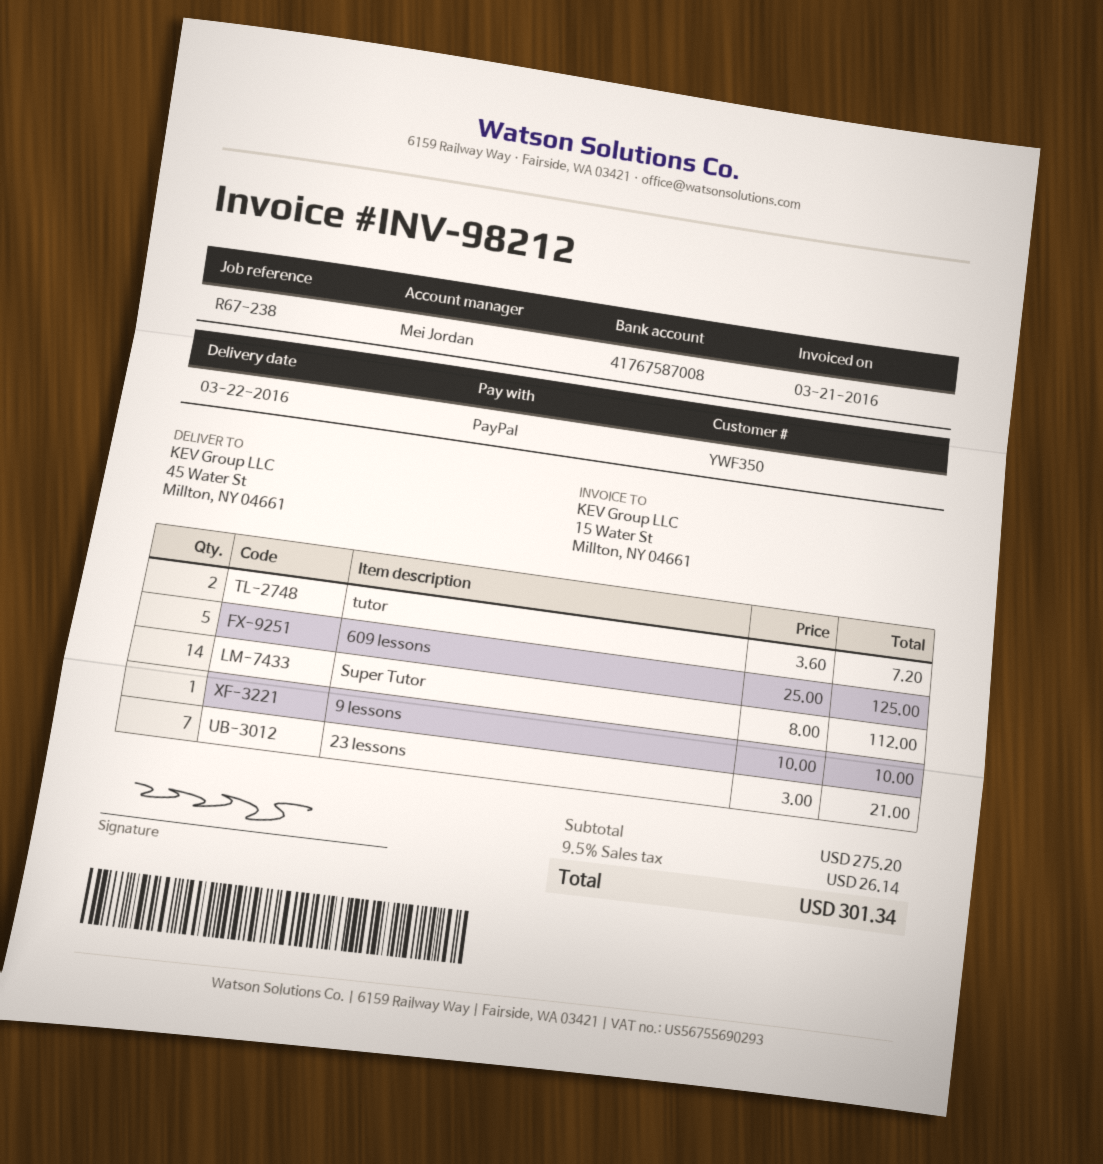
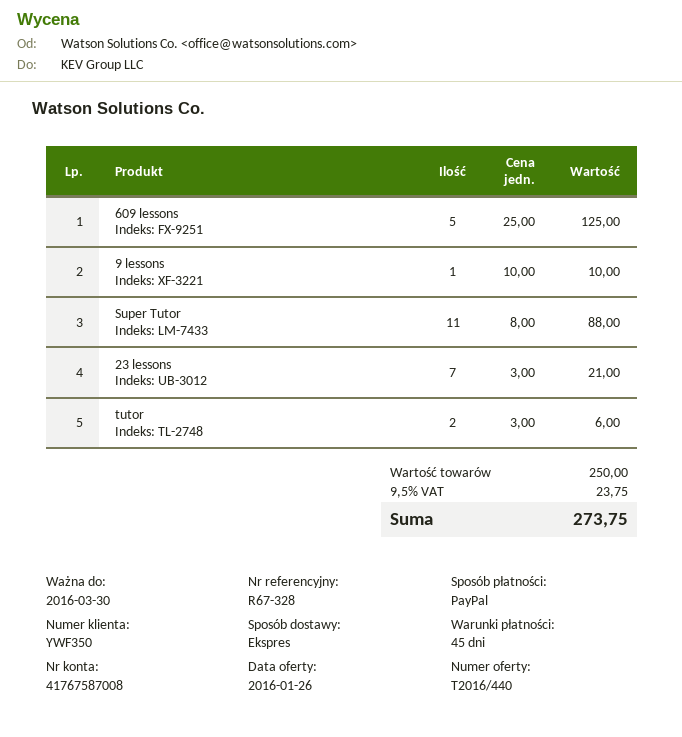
reference: R67-238 -> R67-328
tutor: 2 x 3.60 = 7.20 -> 2 x 3.00 = 6.00
Super Tutor: 14 x 8.00 = 112.00 -> 11 x 8.00 = 88.00
subtotal: 275.20 -> 250.00
tax: 9.5% = 26.14 -> 9.5% = 23.75
total: 301.34 -> 273.75

